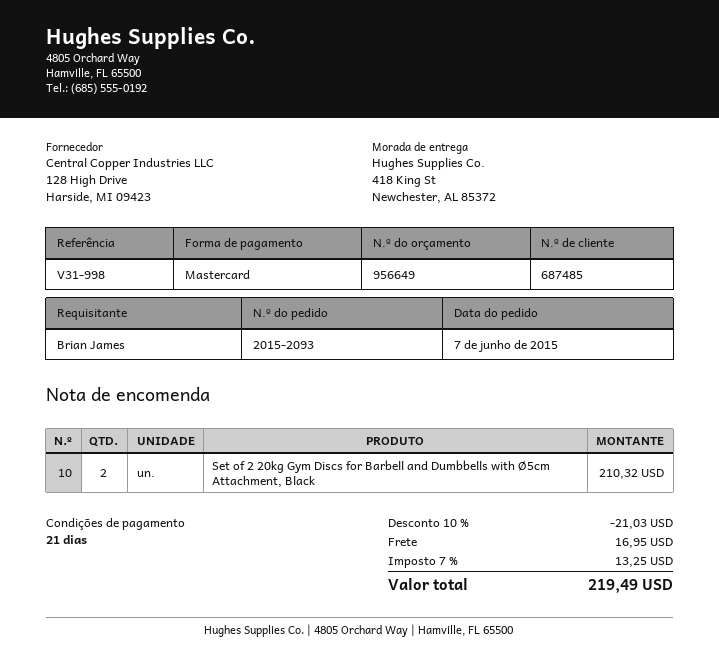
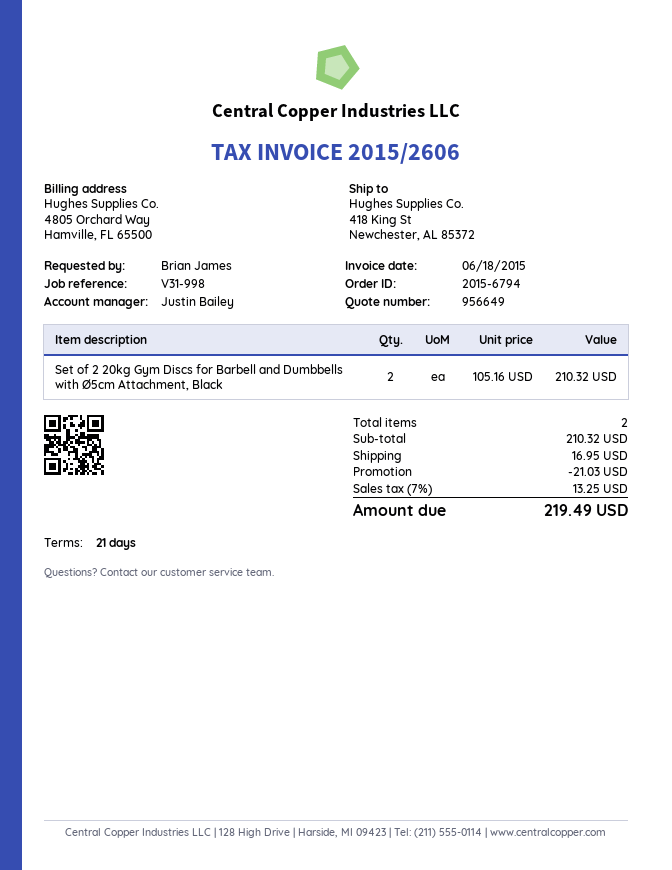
order number: 2015-2093 -> 2015-6794

